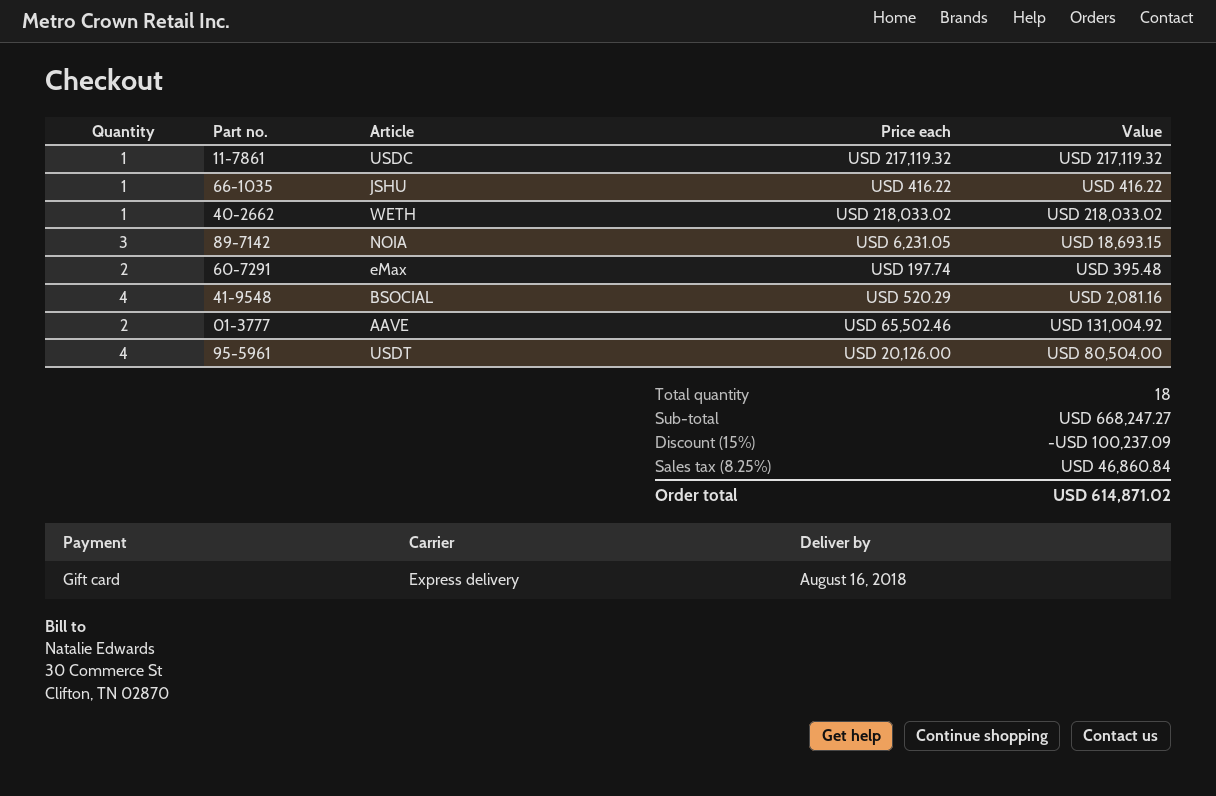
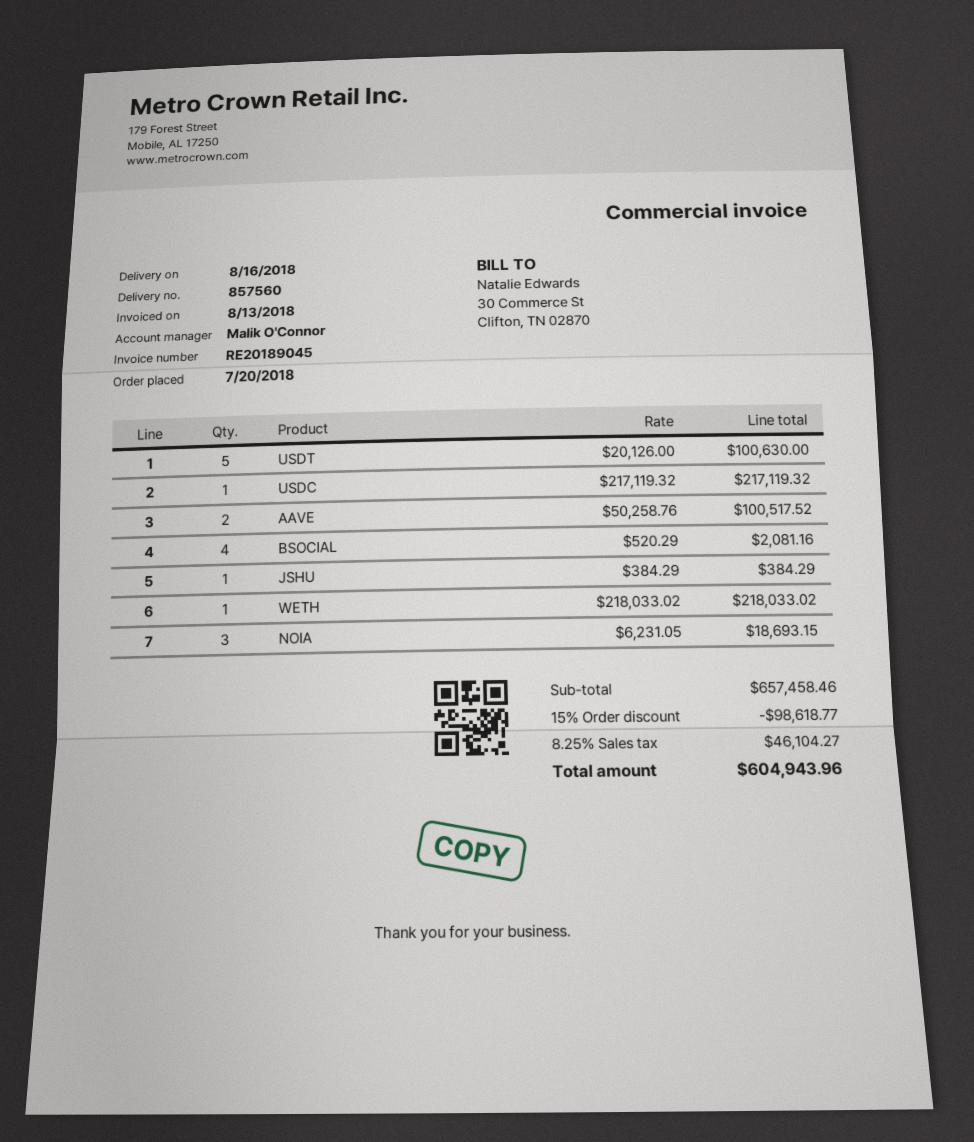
JSHU: 1 x 416.22 = 416.22 -> 1 x 384.29 = 384.29
eMax: 2 x 197.74 = 395.48 -> none
AAVE: 2 x 65502.46 = 131004.92 -> 2 x 50258.76 = 100517.52
USDT: 4 x 20126.00 = 80504.00 -> 5 x 20126.00 = 100630.00
subtotal: 668247.27 -> 657458.46
discount: 15% = 100237.09 -> 15% = 98618.77
tax: 8.25% = 46860.84 -> 8.25% = 46104.27
total: 614871.02 -> 604943.96

